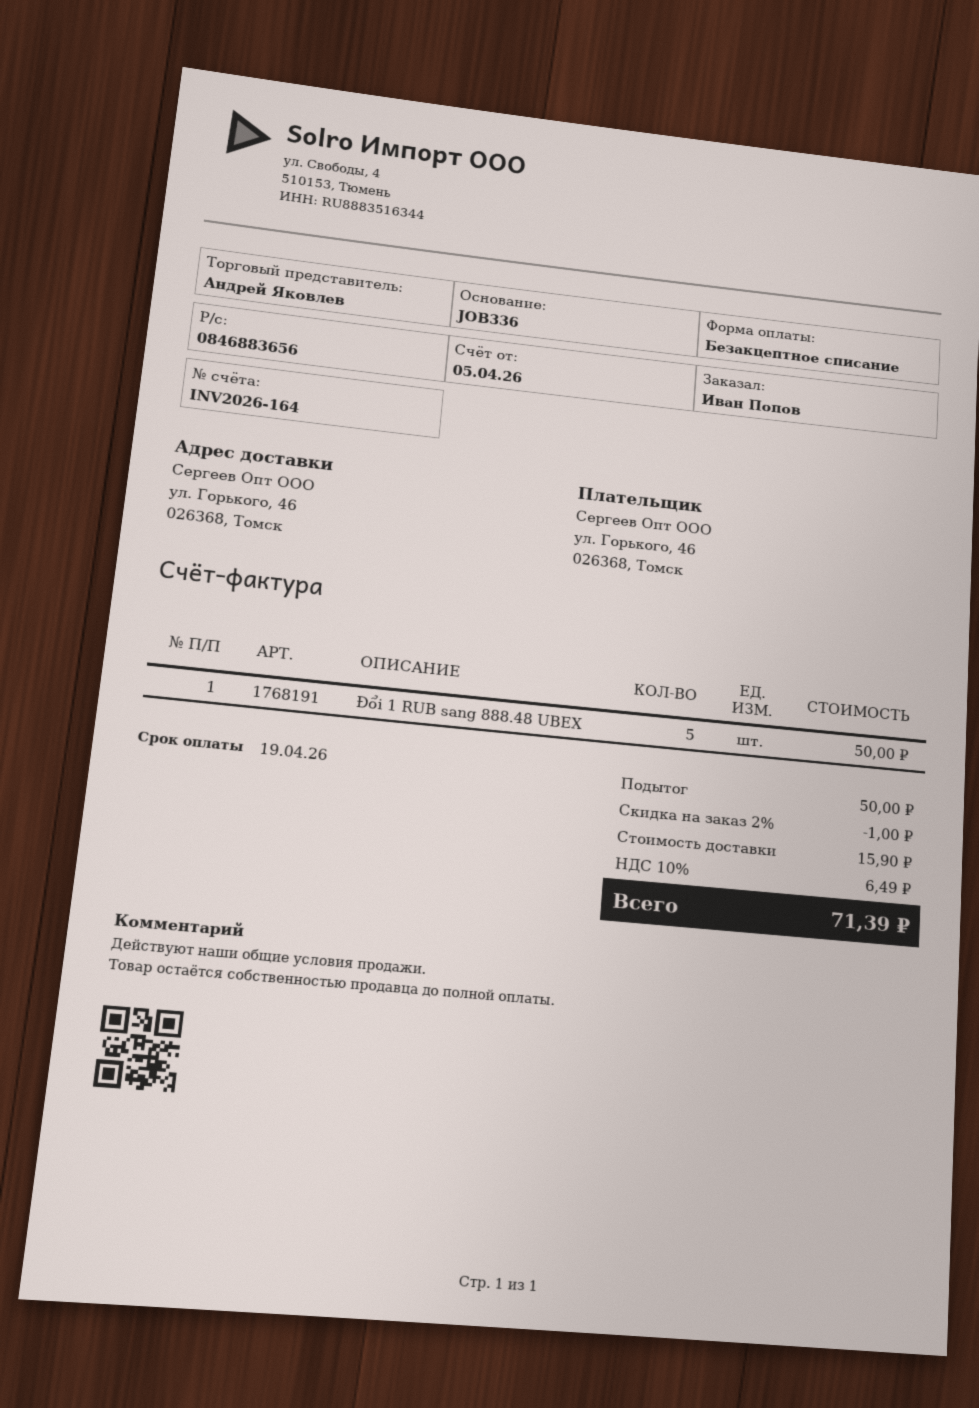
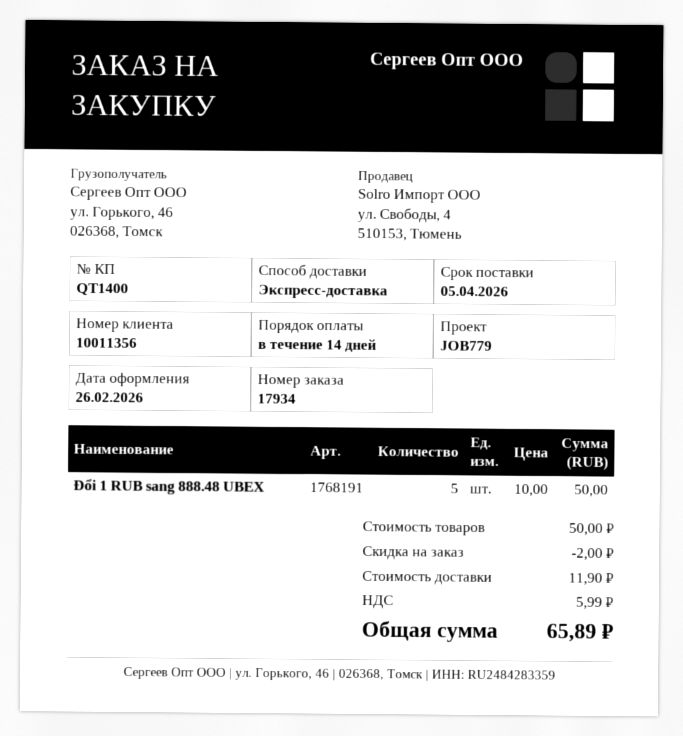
reference: JOB336 -> JOB779
discount: 1.00 -> 2.00
shipping: 15.90 -> 11.90
tax: 6.49 -> 5.99
total: 71.39 -> 65.89

